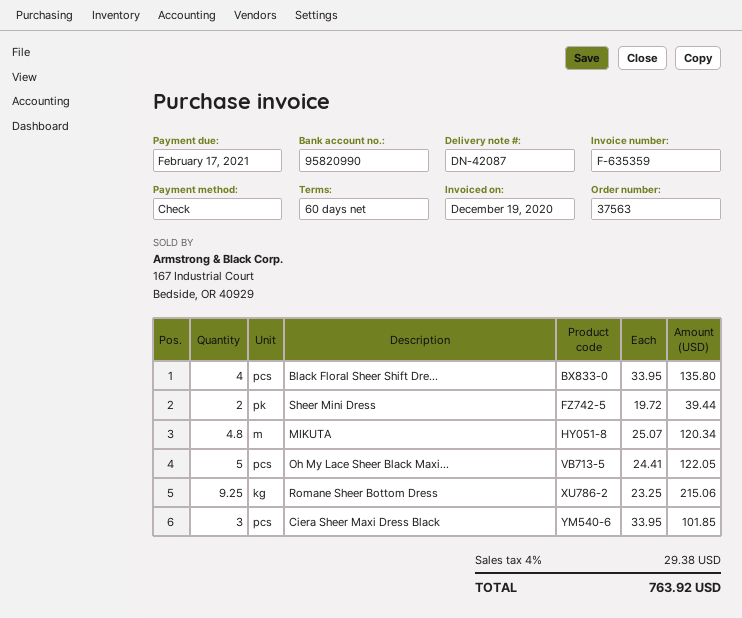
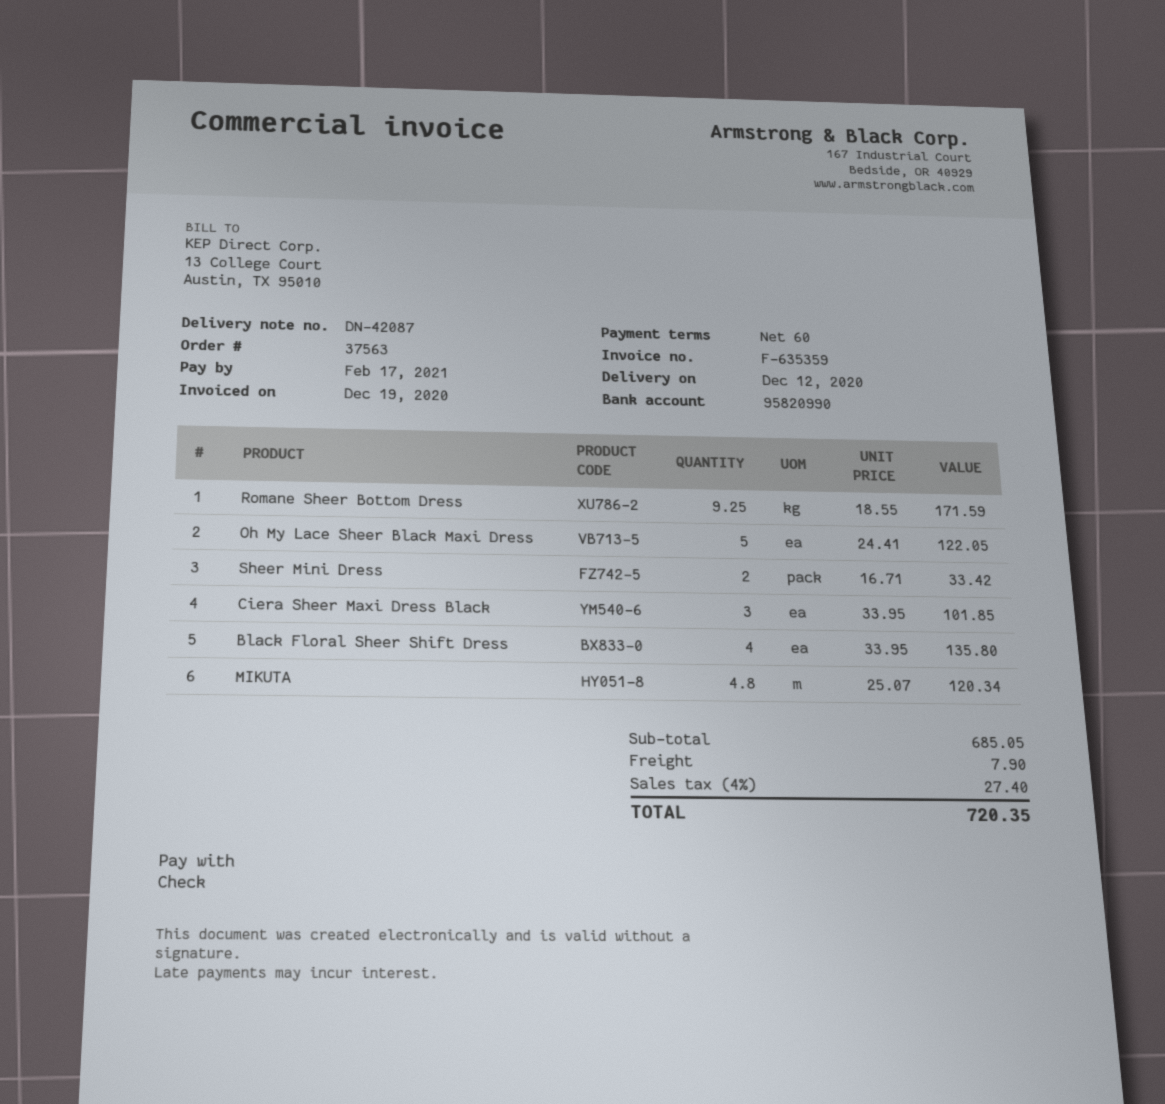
Sheer Mini Dress: 2 x 19.72 = 39.44 -> 2 x 16.71 = 33.42
Romane Sheer Bottom Dress: 9.25 x 23.25 = 215.06 -> 9.25 x 18.55 = 171.59
shipping: none -> 7.90
tax: 4% = 29.38 -> 4% = 27.40
total: 763.92 -> 720.35

